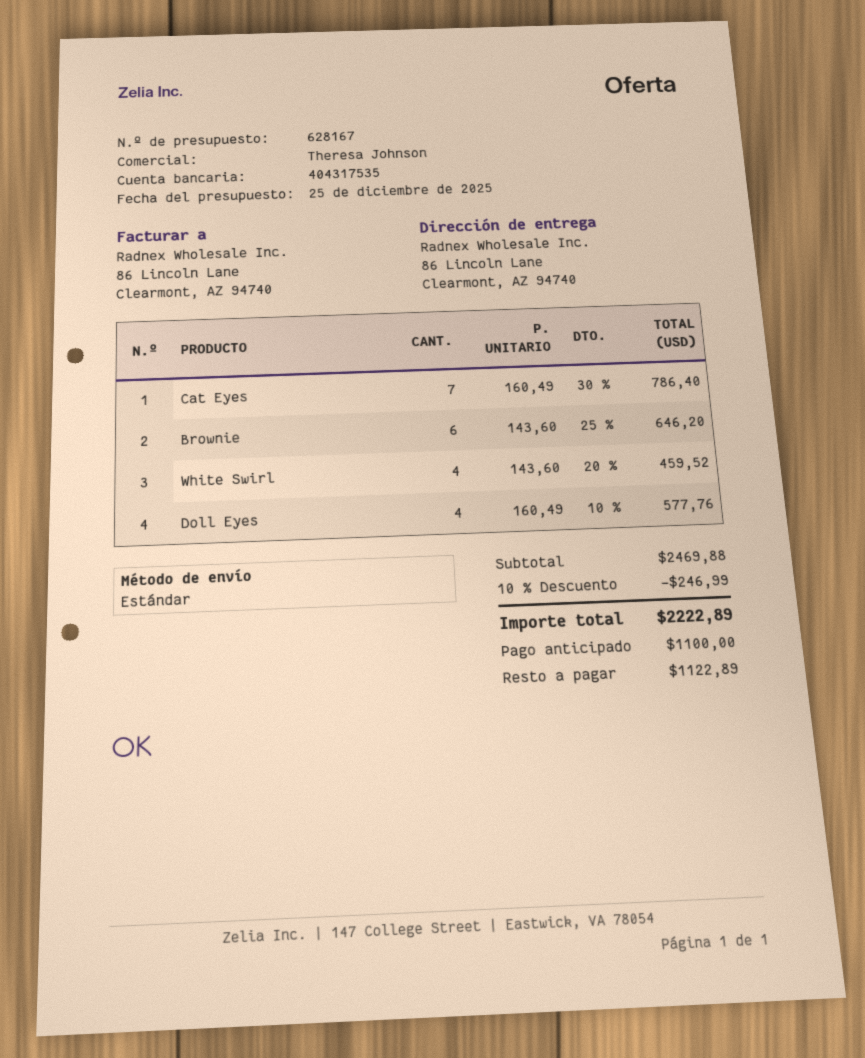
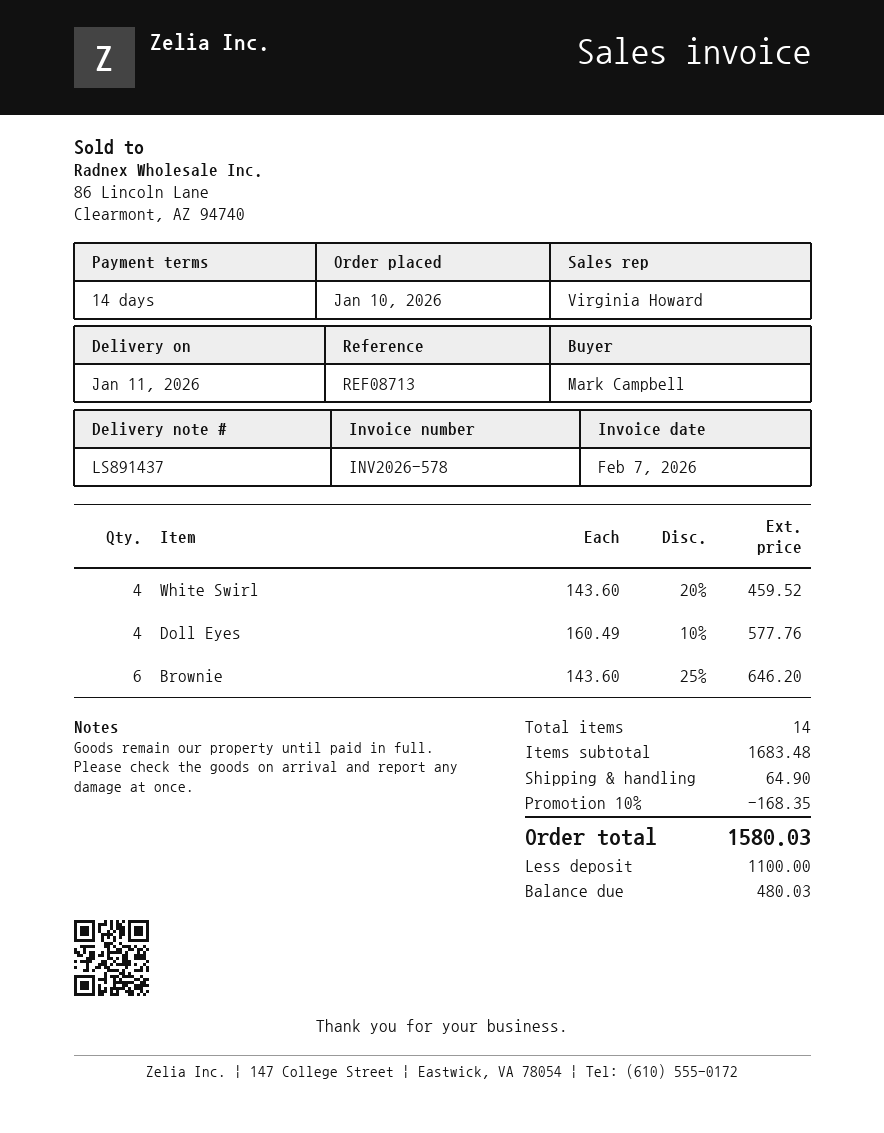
sales rep: Theresa Johnson -> Virginia Howard
Cat Eyes: 7 x 160.49 - 30% = 786.40 -> none
subtotal: 2469.88 -> 1683.48
discount: 10% = 246.99 -> 10% = 168.35
shipping: none -> 64.90
total: 2222.89 -> 1580.03
balance: 1122.89 -> 480.03

